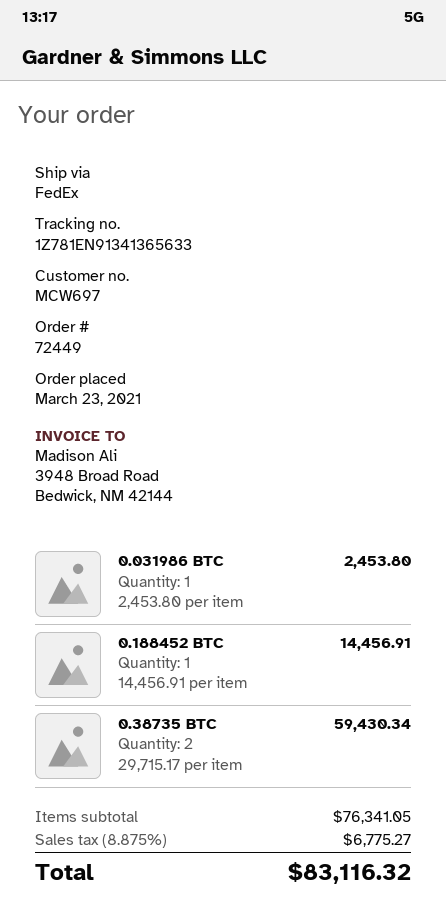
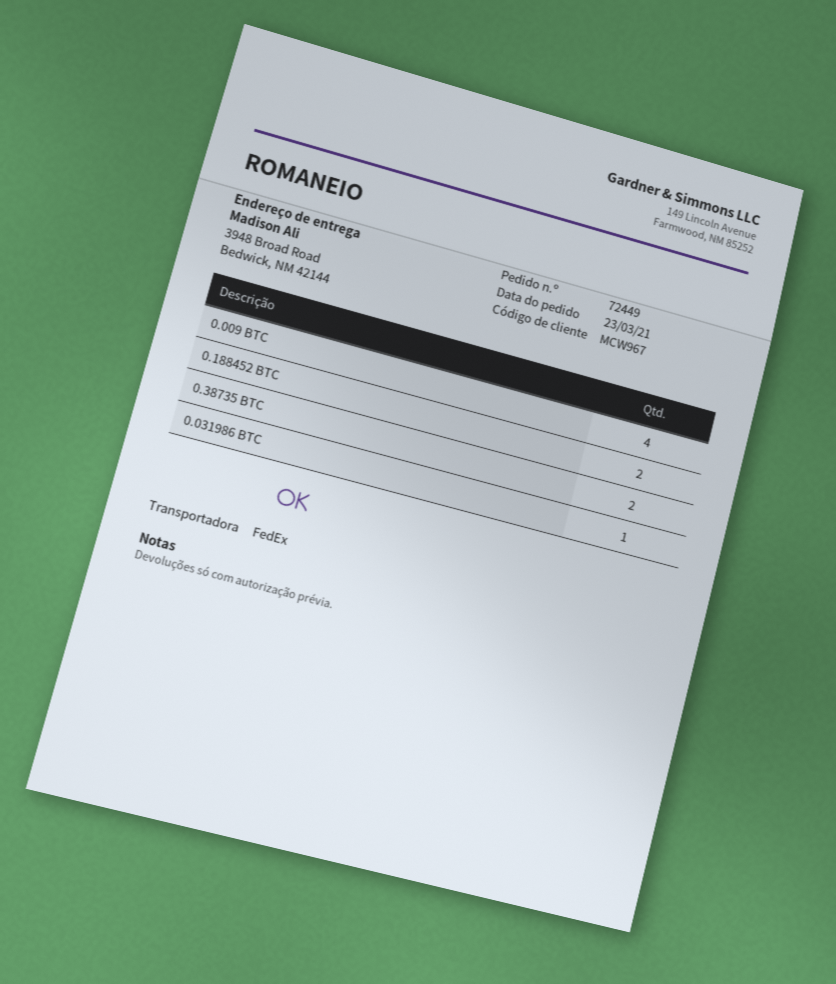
customer number: MCW697 -> MCW967
0.188452 BTC: 1 -> 2
0.009 BTC: none -> 4

